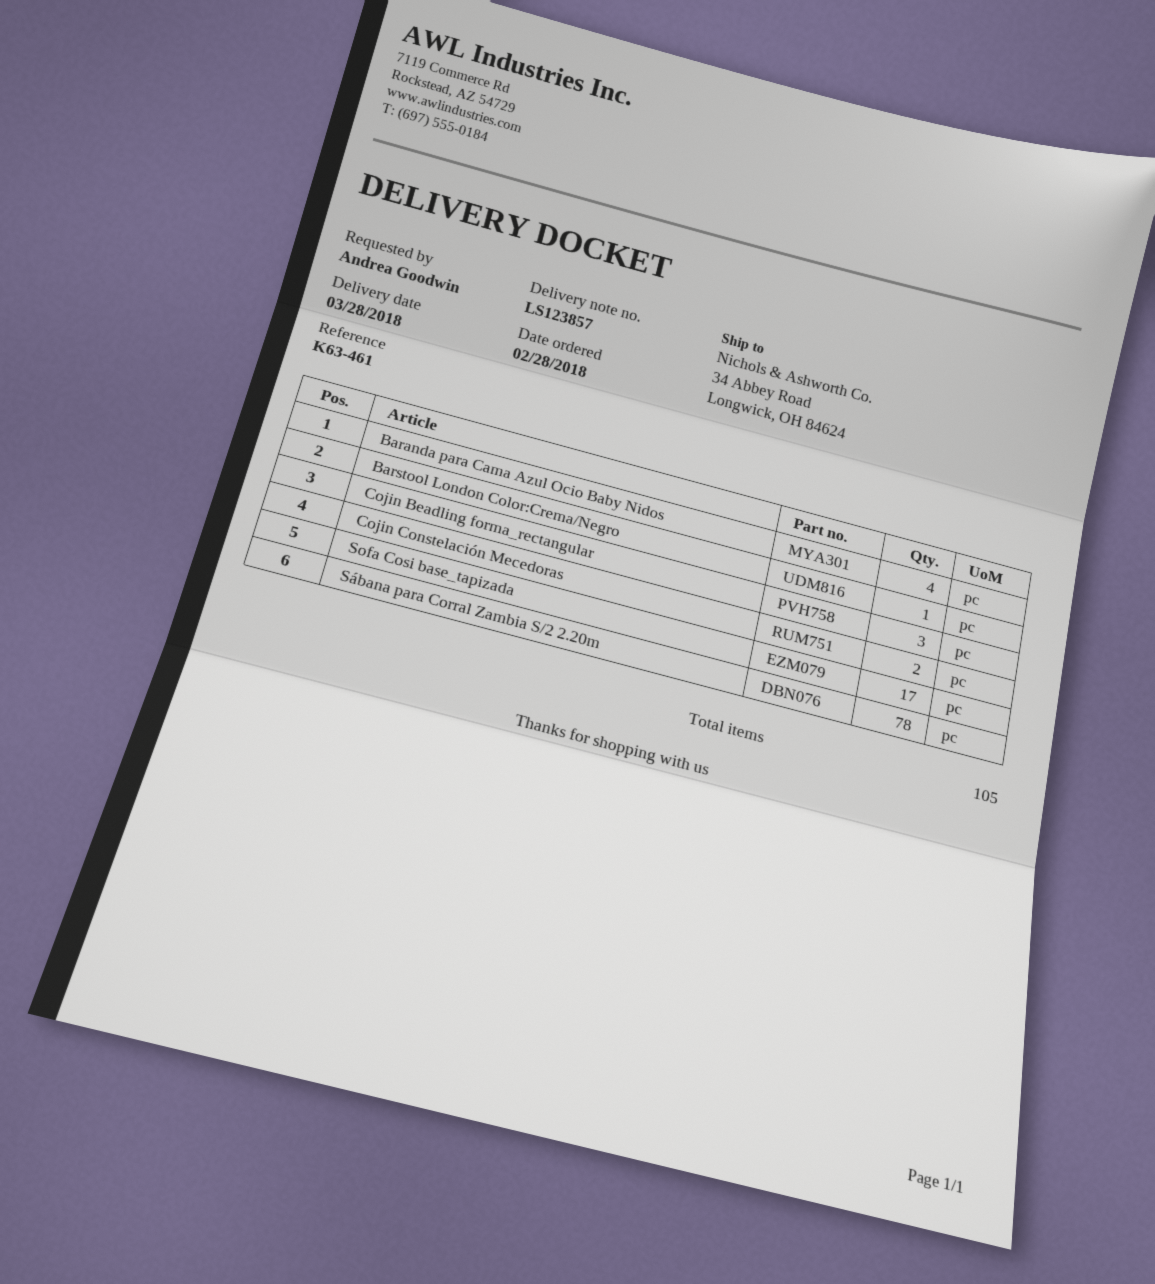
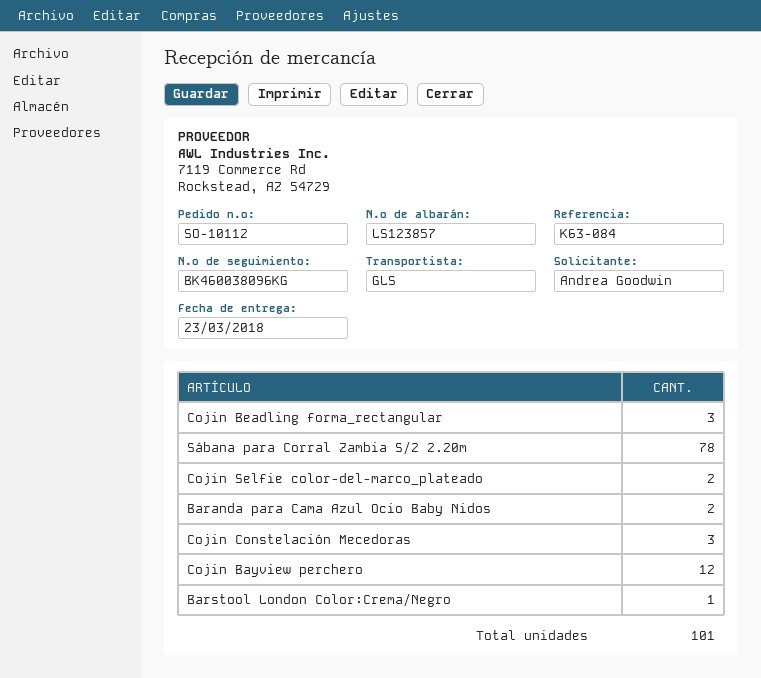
delivery date: 2018-03-28 -> 2018-03-23
reference: K63-461 -> K63-084
Baranda para Cama Azul Ocio Baby Nidos: 4 -> 2
Cojin Constelación Mecedoras: 2 -> 3
Sofa Cosi base_tapizada: 17 -> none
Cojin Selfie color-del-marco_plateado: none -> 2
Cojin Bayview perchero: none -> 12
total quantity: 105 -> 101

